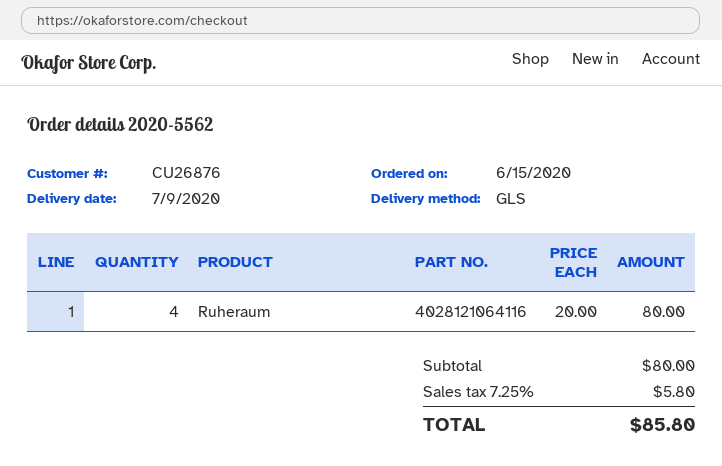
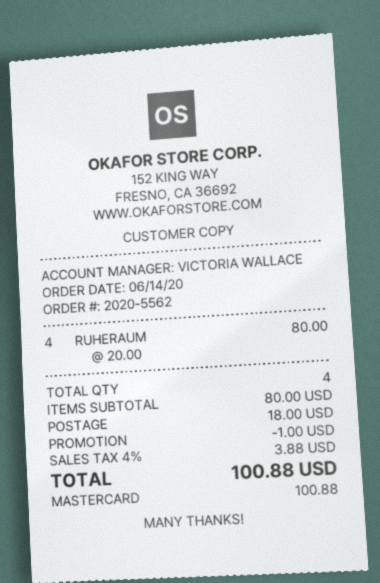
order date: 2020-06-15 -> 2020-06-14
discount: none -> 1.00
shipping: none -> 18.00
tax: 7.25% = 5.80 -> 4% = 3.88
total: 85.80 -> 100.88

